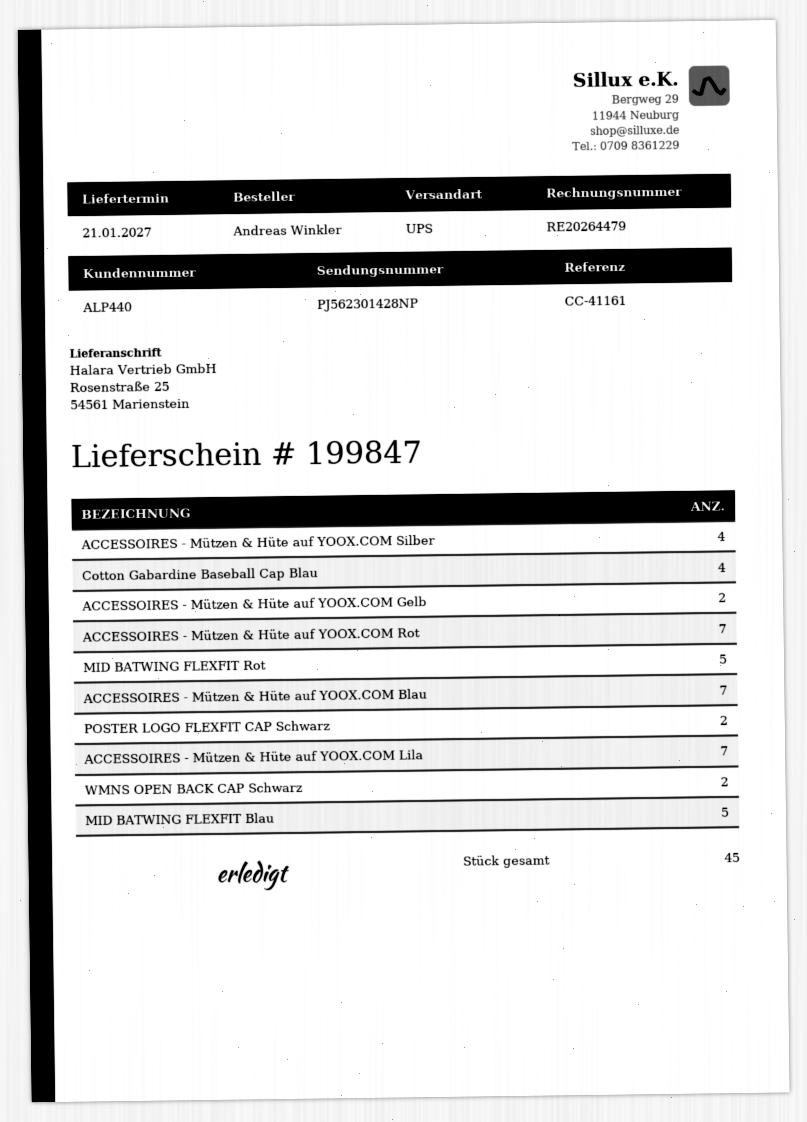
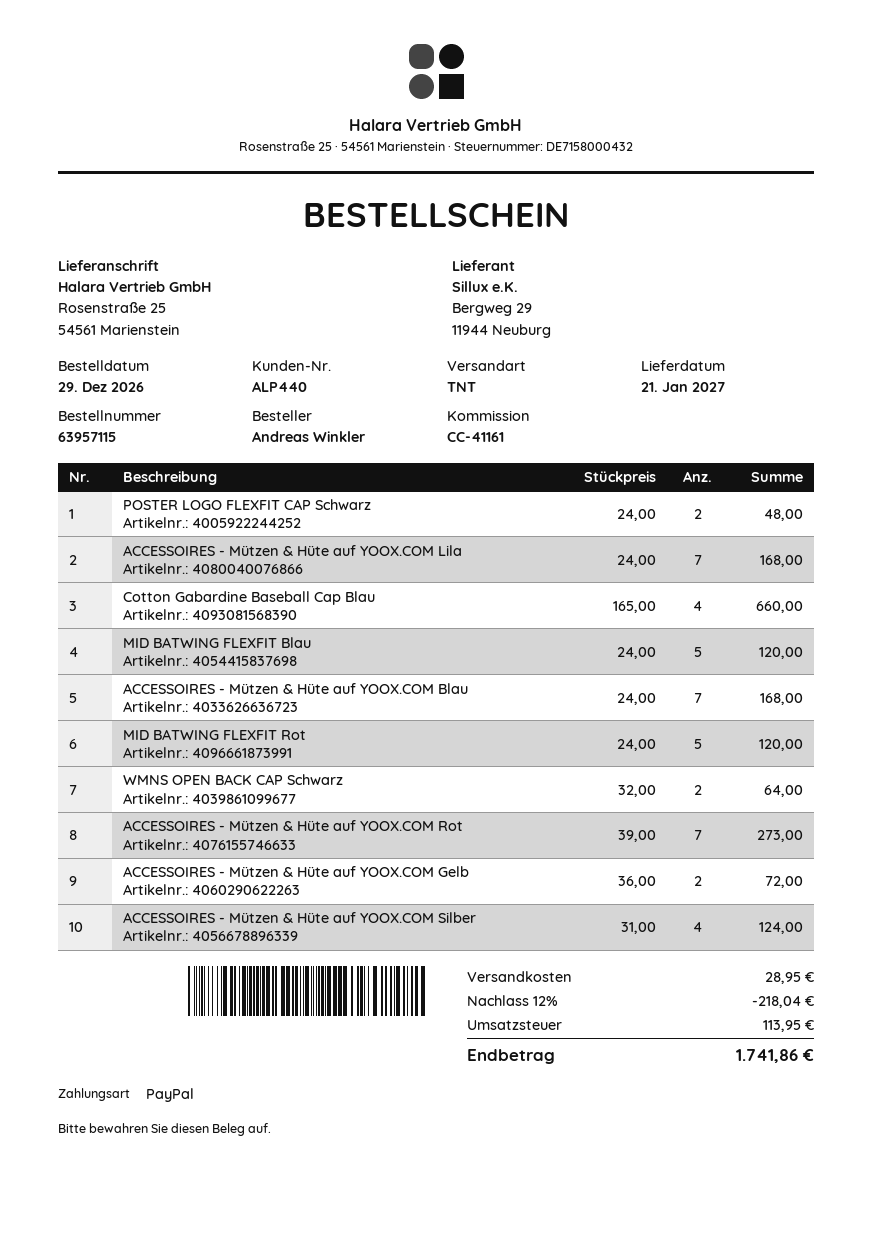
shipping method: UPS -> TNT

